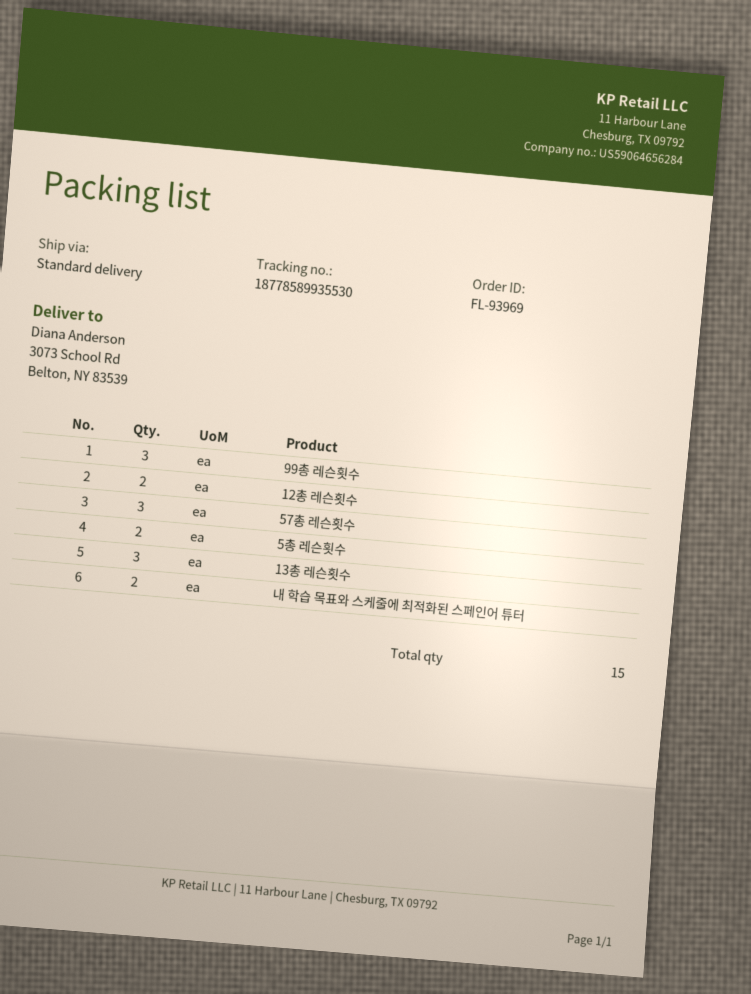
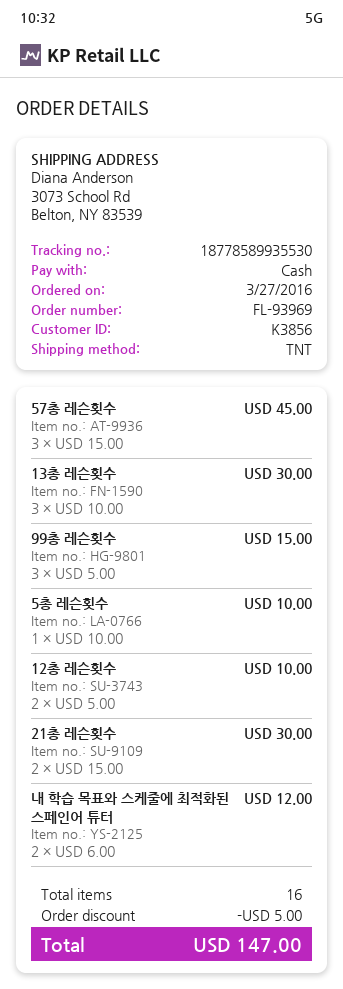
shipping method: standard -> TNT
5총 레슨횟수: 2 -> 1
21총 레슨횟수: none -> 2
total quantity: 15 -> 16

